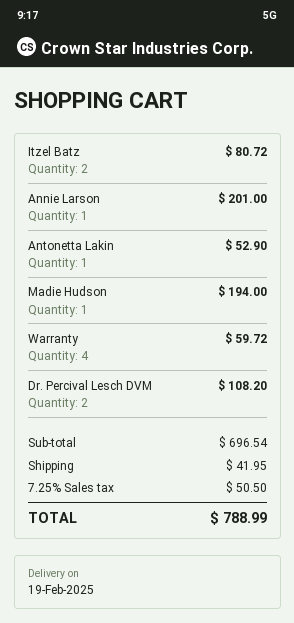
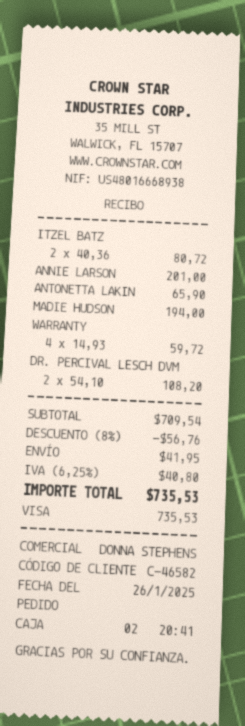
Antonetta Lakin: 1 for 52.90 -> 1 for 65.90
subtotal: 696.54 -> 709.54
discount: none -> 8% = 56.76
tax: 7.25% = 50.50 -> 6.25% = 40.80
total: 788.99 -> 735.53

